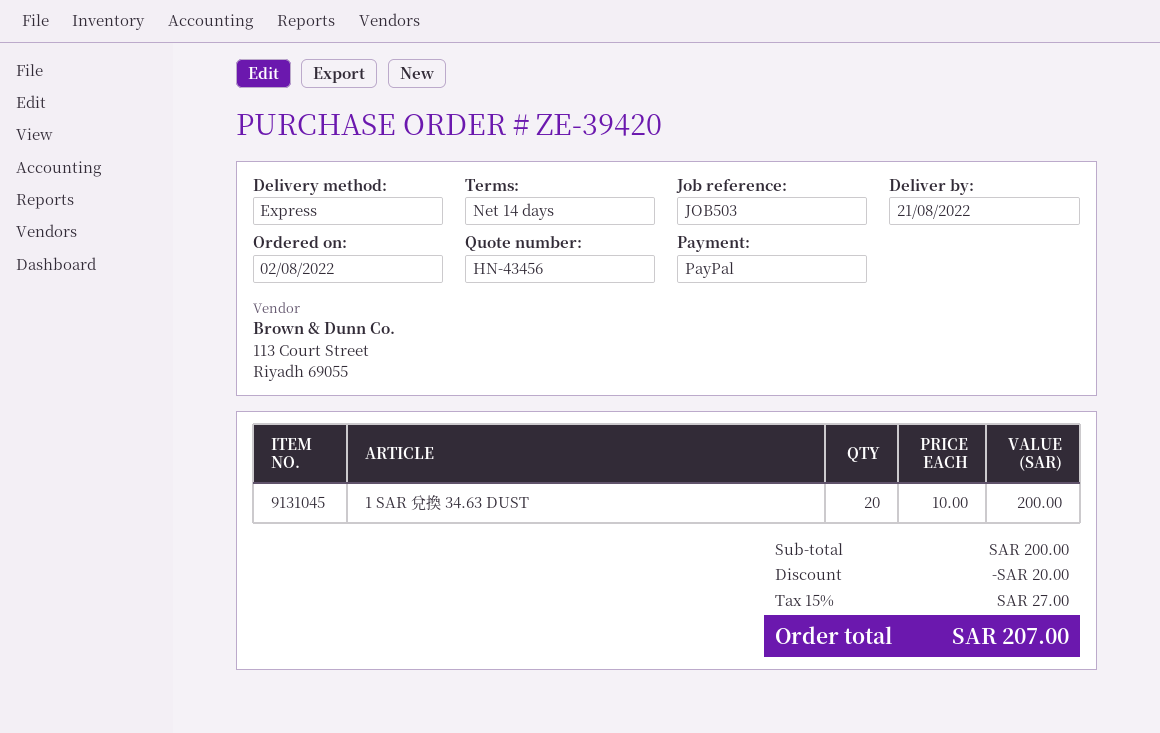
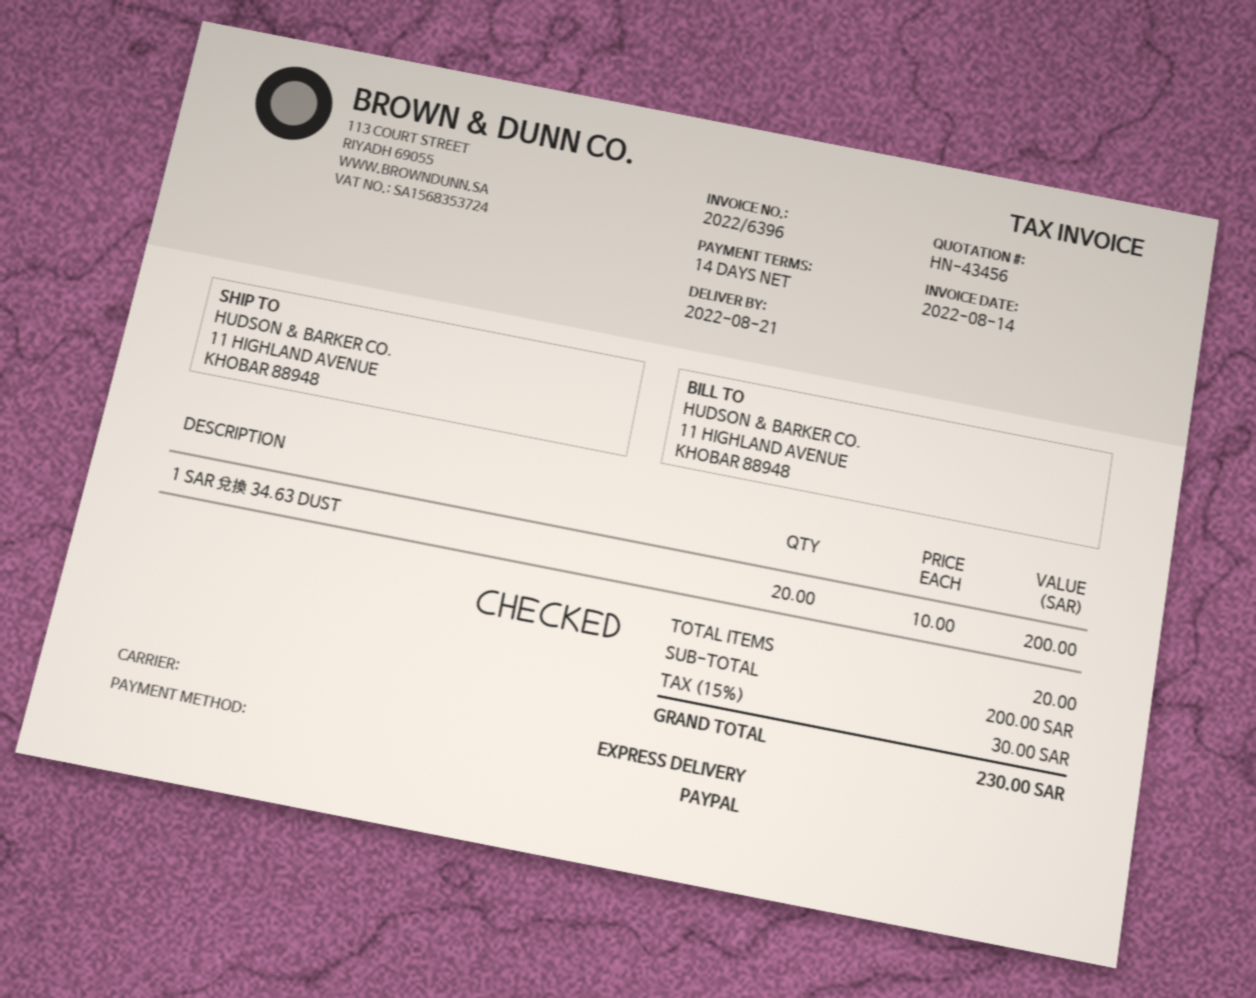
discount: 20.00 -> none
tax: 15% = 27.00 -> 15% = 30.00
total: 207.00 -> 230.00

